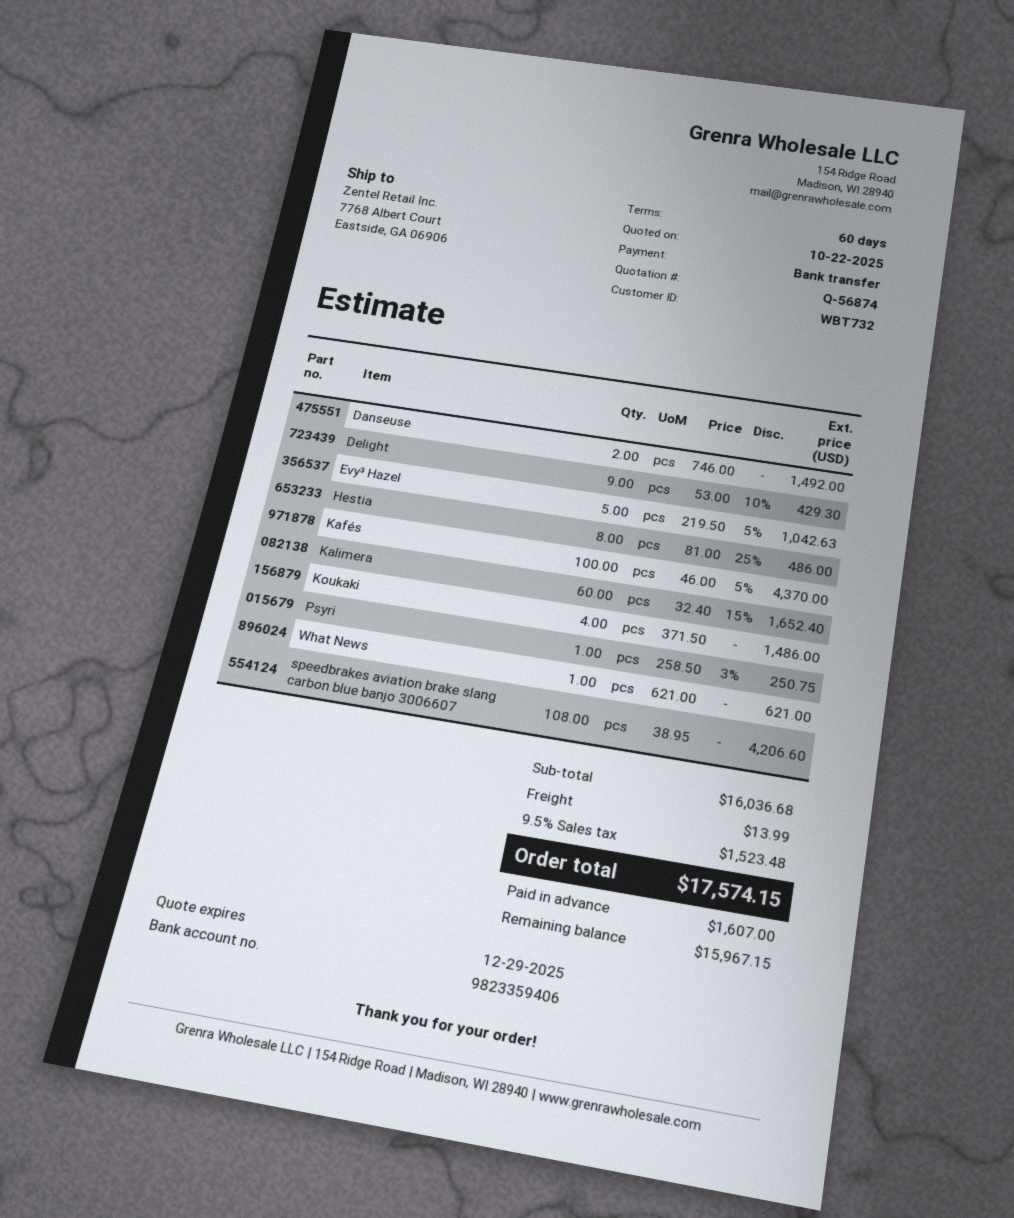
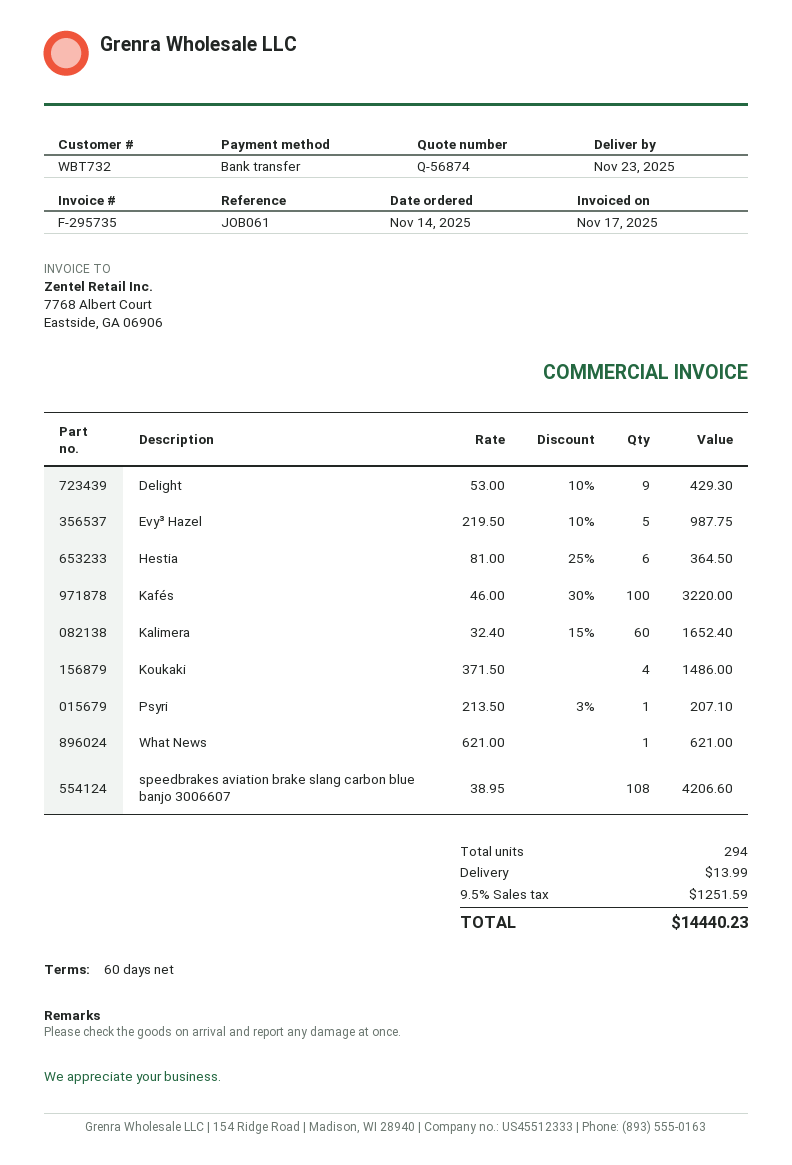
Danseuse: 2 x 746.00 = 1492.00 -> none
Evy³ Hazel: 5 x 219.50 - 5% = 1042.63 -> 5 x 219.50 - 10% = 987.75
Hestia: 8 x 81.00 - 25% = 486.00 -> 6 x 81.00 - 25% = 364.50
Kafés: 100 x 46.00 - 5% = 4370.00 -> 100 x 46.00 - 30% = 3220.00
Psyri: 1 x 258.50 - 3% = 250.75 -> 1 x 213.50 - 3% = 207.10
tax: 9.5% = 1523.48 -> 9.5% = 1251.59
total: 17574.15 -> 14440.23

